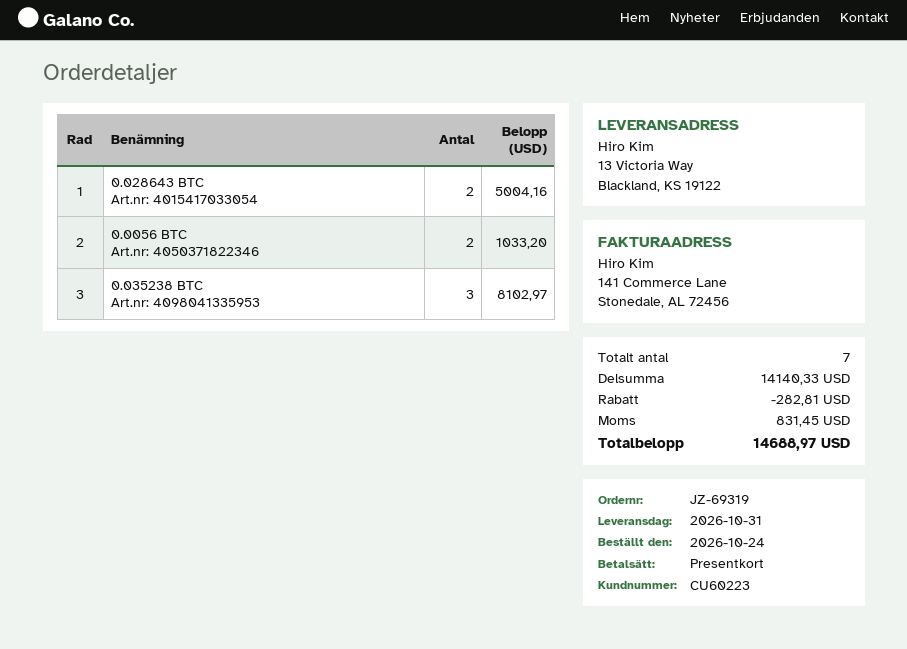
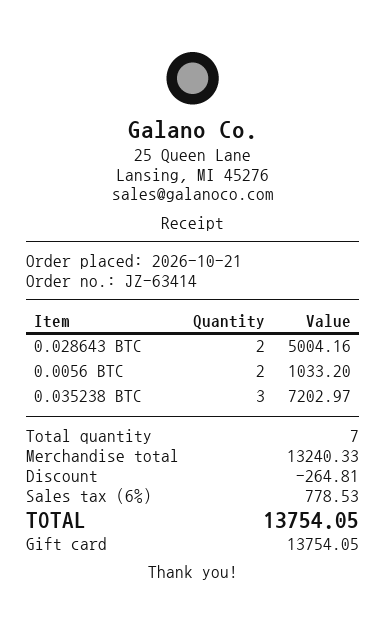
order number: JZ-69319 -> JZ-63414
order date: 2026-10-24 -> 2026-10-21
0.035238 BTC: 3 for 8102.97 -> 3 for 7202.97
subtotal: 14140.33 -> 13240.33
discount: 282.81 -> 264.81
tax: 831.45 -> 778.53
total: 14688.97 -> 13754.05

